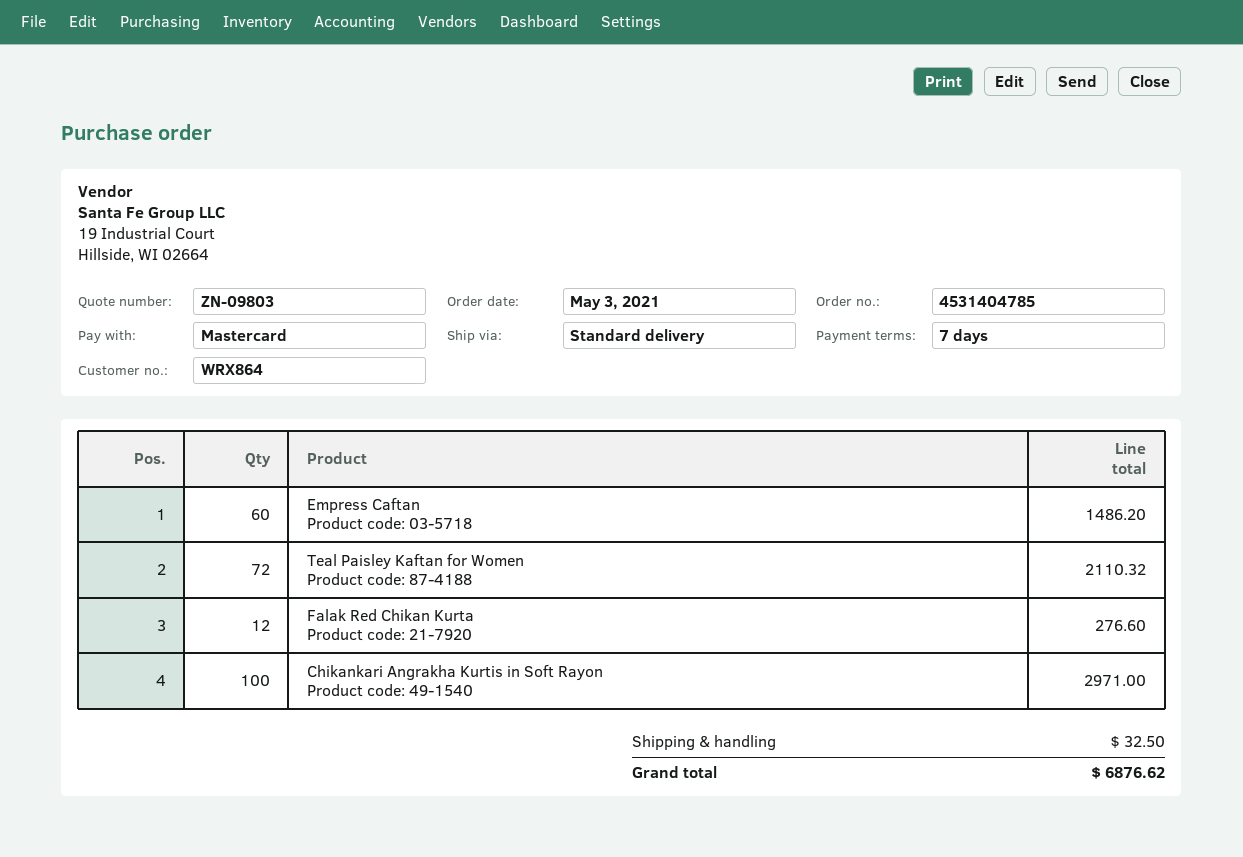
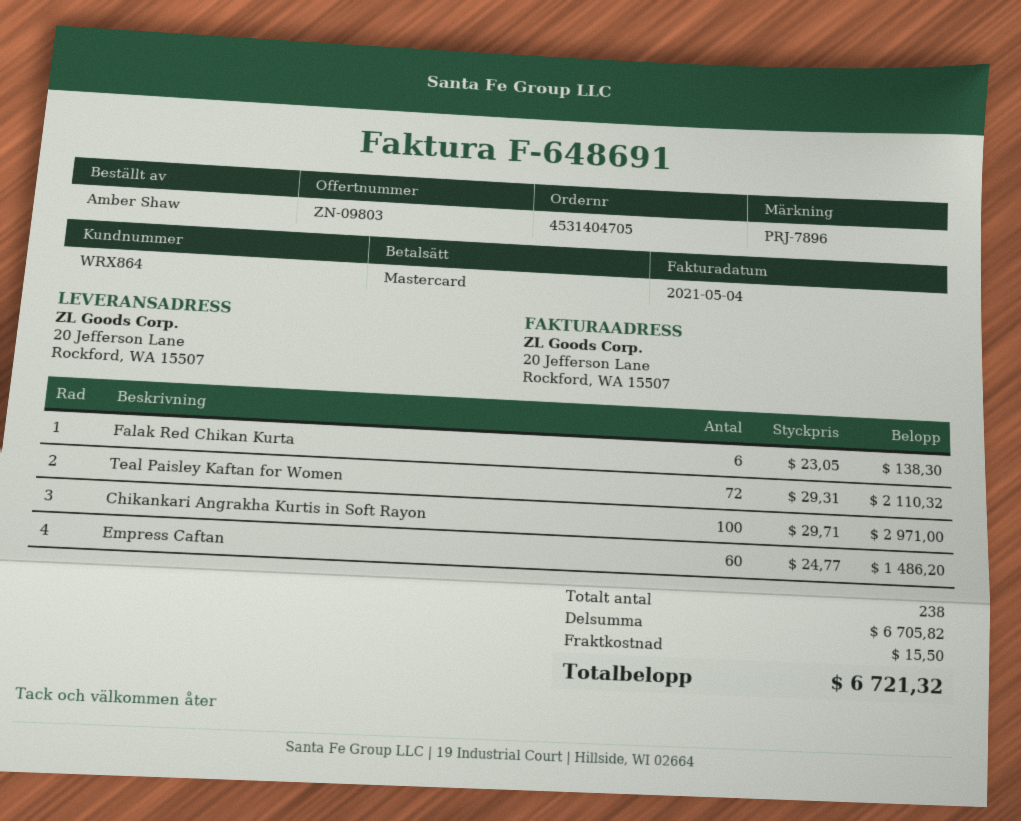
order number: 4531404785 -> 4531404705
Falak Red Chikan Kurta: 12 for 276.60 -> 6 for 138.30
shipping: 32.50 -> 15.50
total: 6876.62 -> 6721.32

